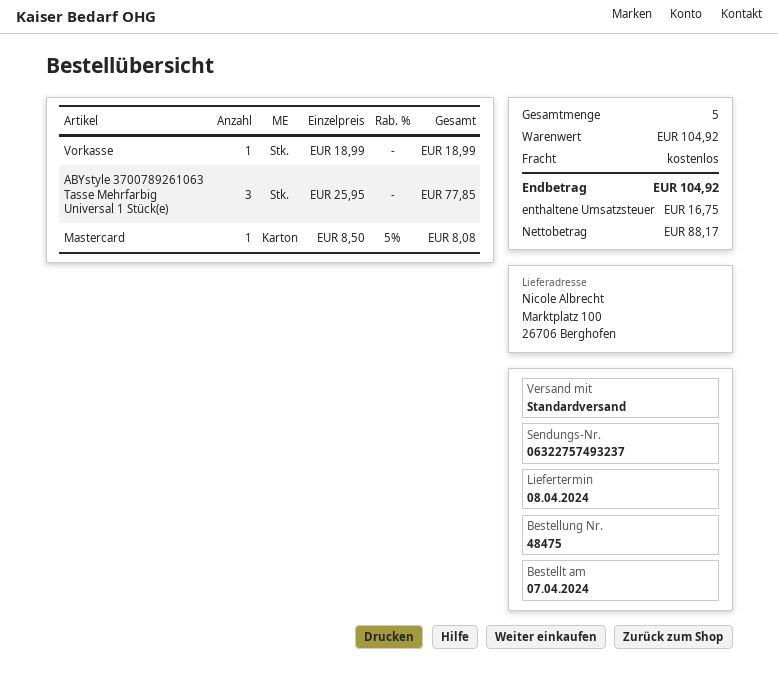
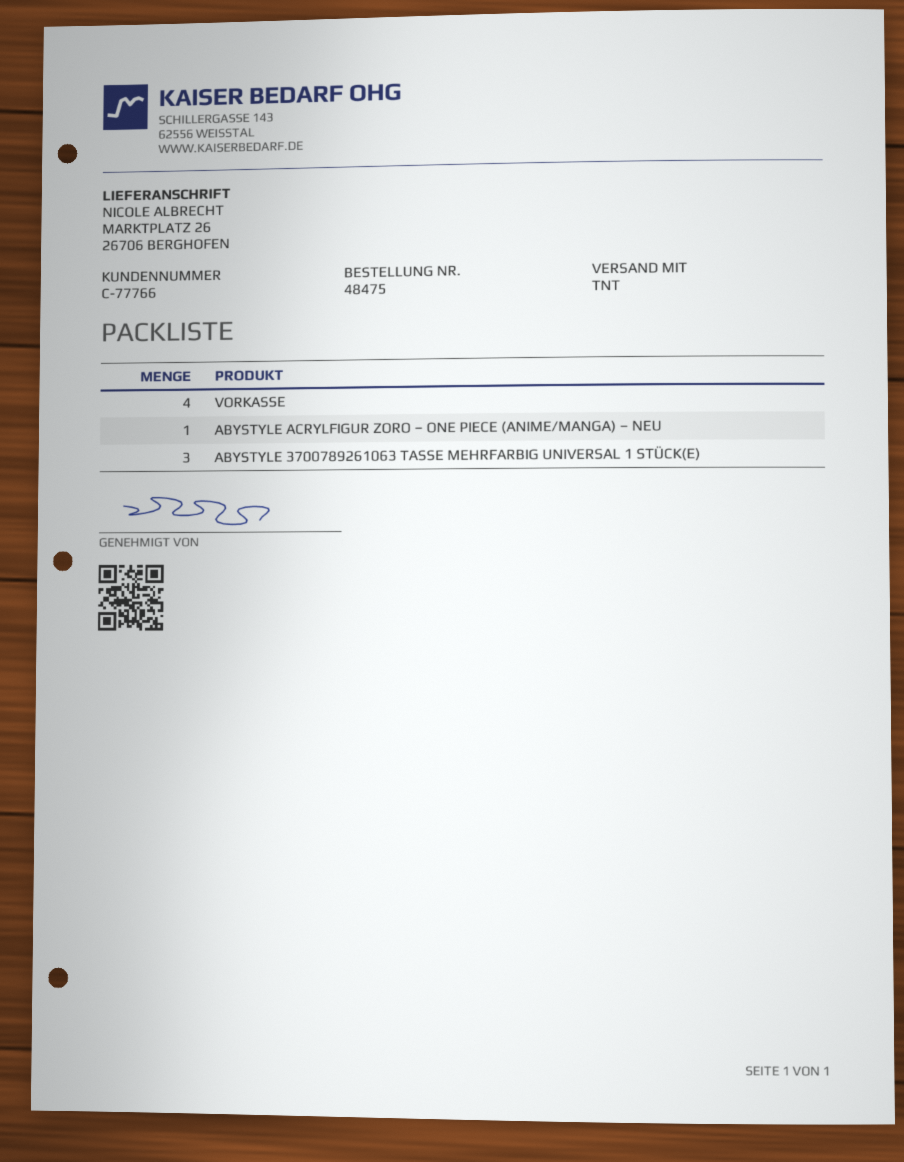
shipping method: standard -> TNT
ship to: Marktplatz 100, 26706 Berghofen -> MARKTPLATZ 26, 26706 BERGHOFEN
Vorkasse: 1 -> 4
Mastercard: 1 -> none
ABYSTYLE ACRYLFIGUR ZORO – ONE PIECE (ANIME/MANGA) – NEU: none -> 1

